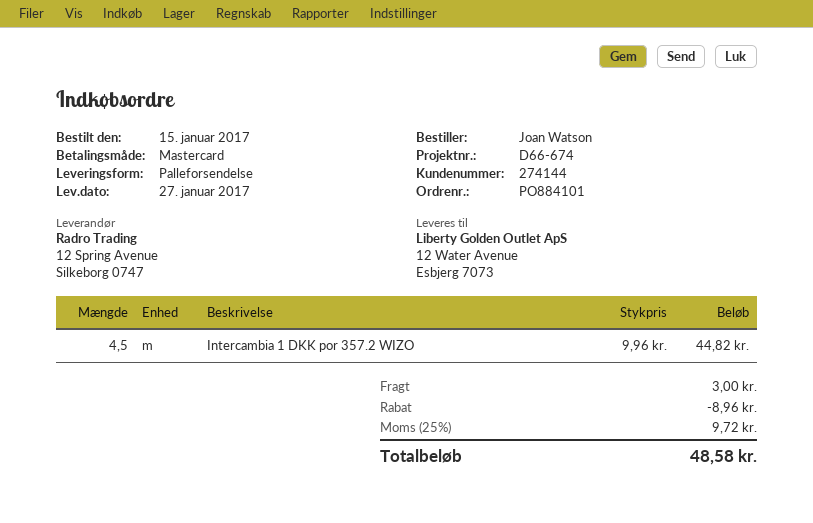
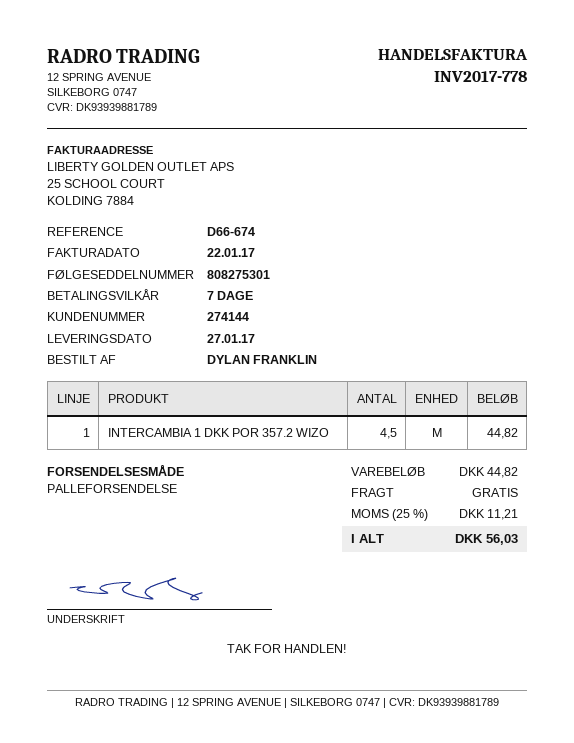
ordered by: Joan Watson -> DYLAN FRANKLIN
discount: 8.96 -> none
shipping: 3.00 -> 0.00
tax: 25% = 9.72 -> 25% = 11.21
total: 48.58 -> 56.03

